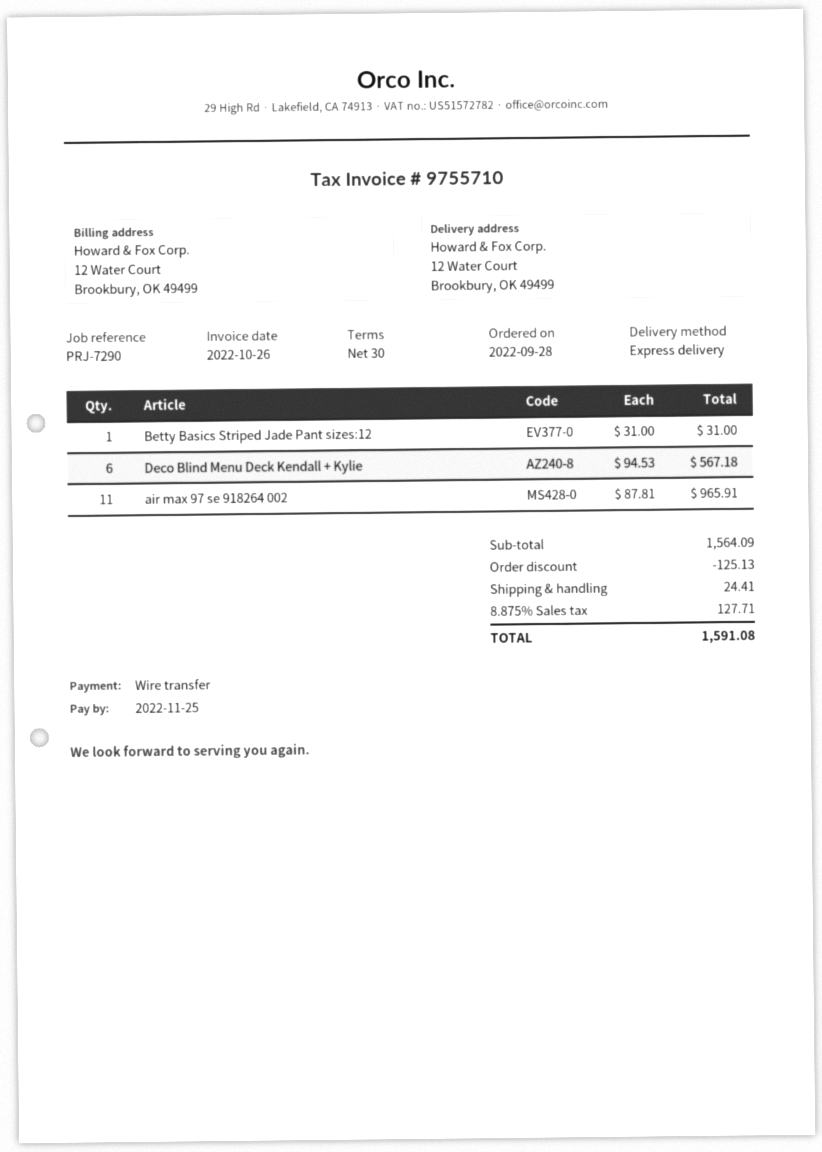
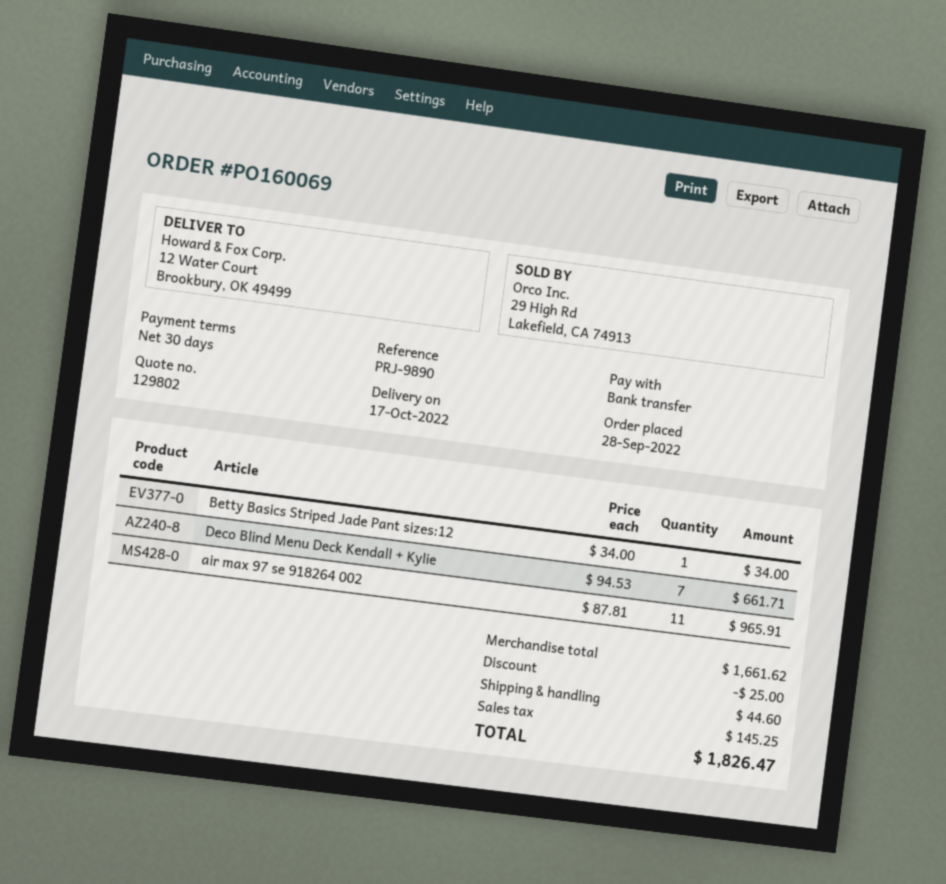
reference: PRJ-7290 -> PRJ-9890
Betty Basics Striped Jade Pant sizes:12: 1 x 31.00 = 31.00 -> 1 x 34.00 = 34.00
Deco Blind Menu Deck Kendall + Kylie: 6 x 94.53 = 567.18 -> 7 x 94.53 = 661.71
subtotal: 1564.09 -> 1661.62
discount: 125.13 -> 25.00
shipping: 24.41 -> 44.60
tax: 127.71 -> 145.25
total: 1591.08 -> 1826.47

